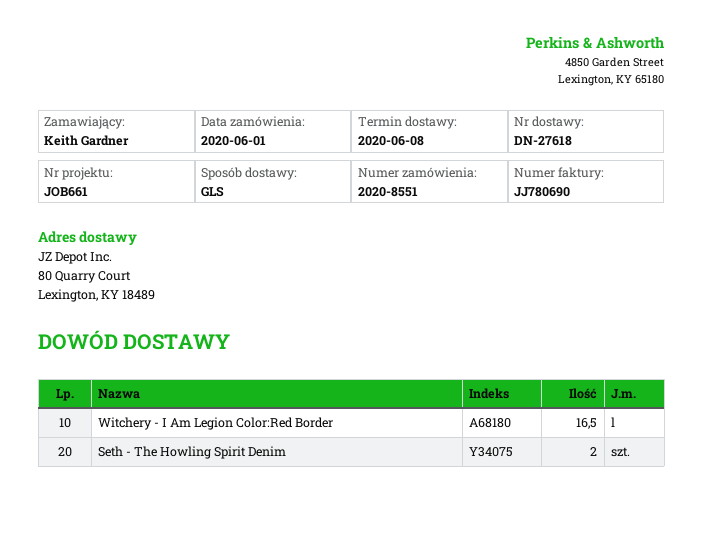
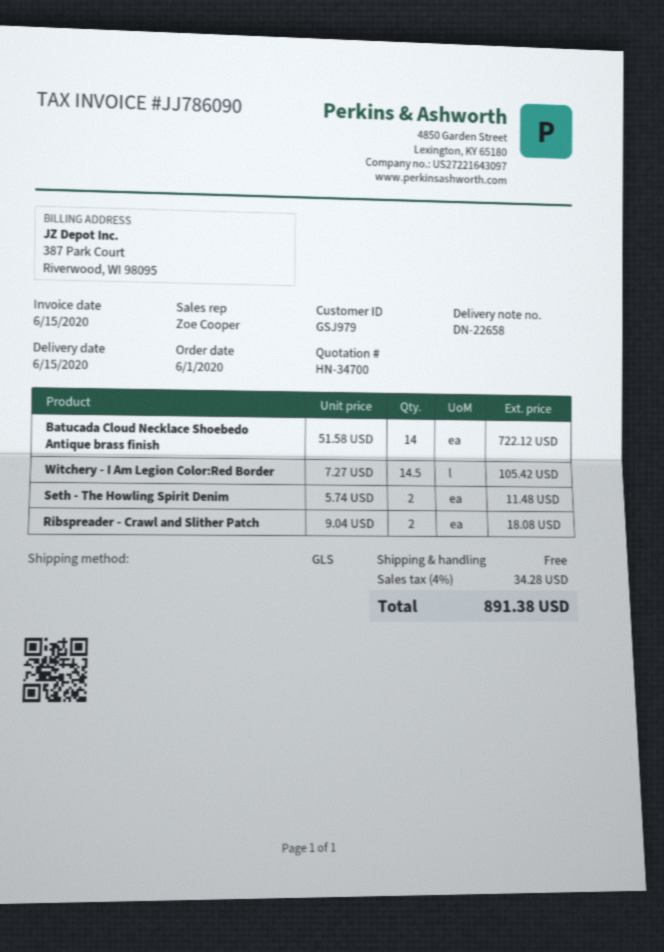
delivery note number: DN-27618 -> DN-22658
delivery date: 2020-06-08 -> 2020-06-15
invoice number: JJ780690 -> JJ786090
Witchery - I Am Legion Color:Red Border: 16.5 -> 14.5
Batucada Cloud Necklace Shoebedo Antique brass finish: none -> 14
Ribspreader - Crawl and Slither Patch: none -> 2

